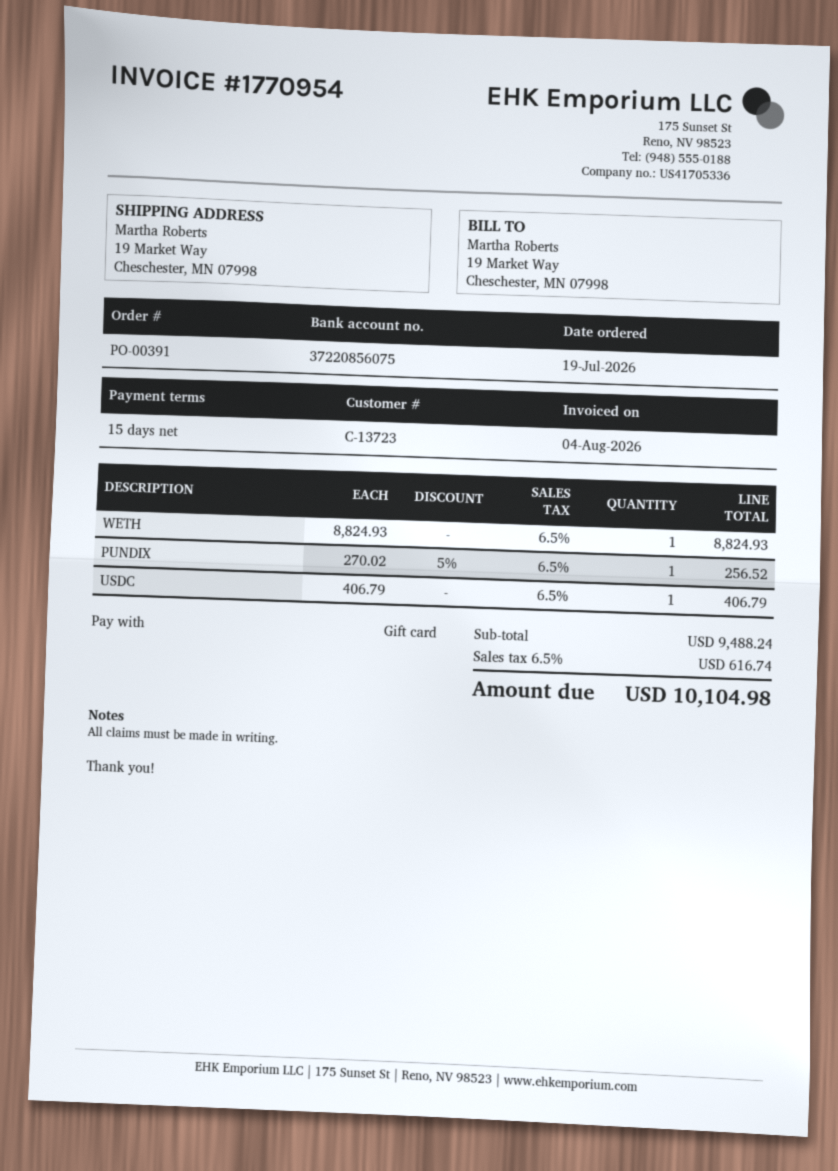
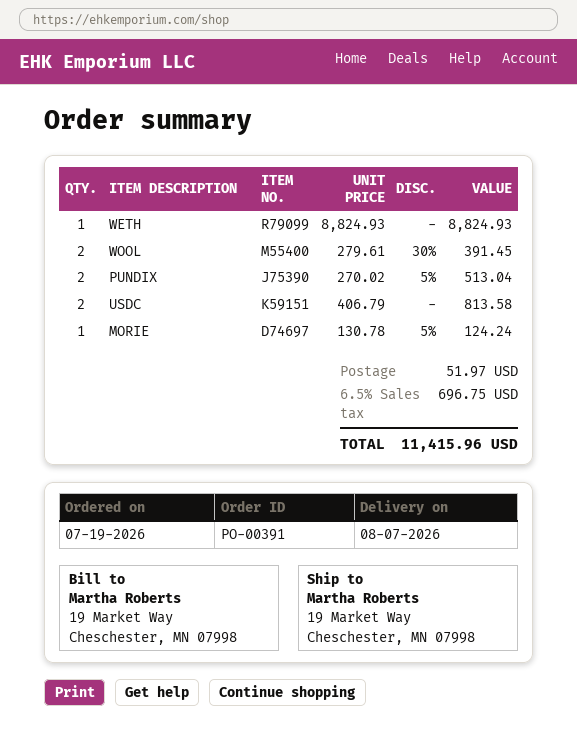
PUNDIX: 1 x 270.02 - 5% = 256.52 -> 2 x 270.02 - 5% = 513.04
USDC: 1 x 406.79 = 406.79 -> 2 x 406.79 = 813.58
WOOL: none -> 2 x 279.61 - 30% = 391.45
MORIE: none -> 1 x 130.78 - 5% = 124.24
shipping: none -> 51.97
tax: 6.5% = 616.74 -> 6.5% = 696.75
total: 10104.98 -> 11415.96

